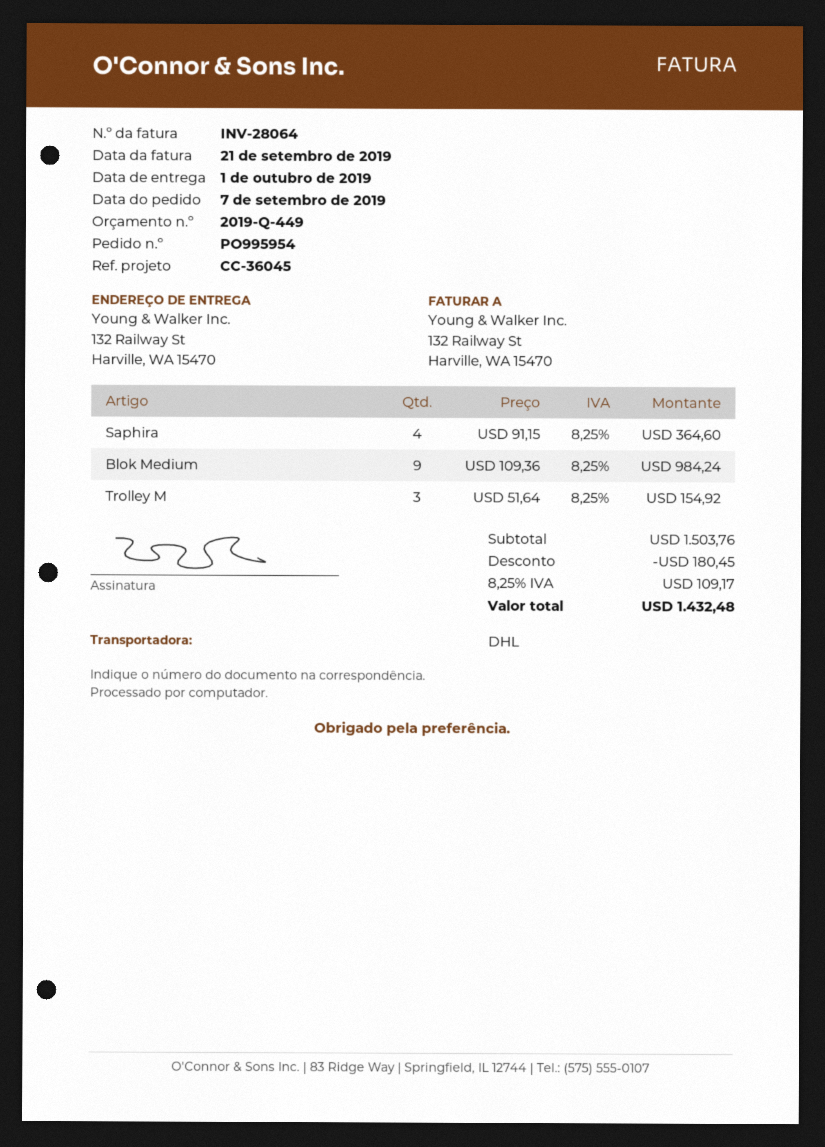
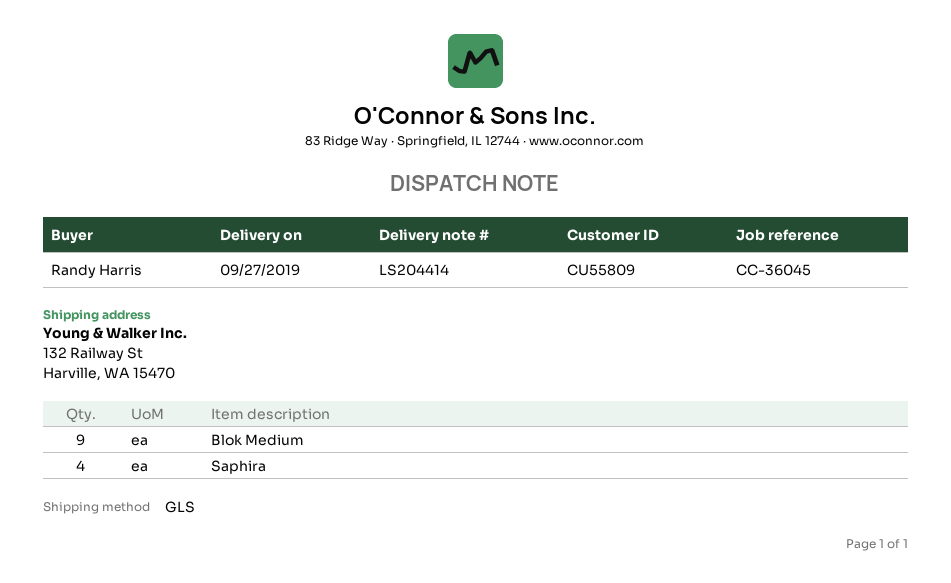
delivery date: 2019-10-01 -> 2019-09-27
shipping method: DHL -> GLS
Trolley M: 3 -> none

